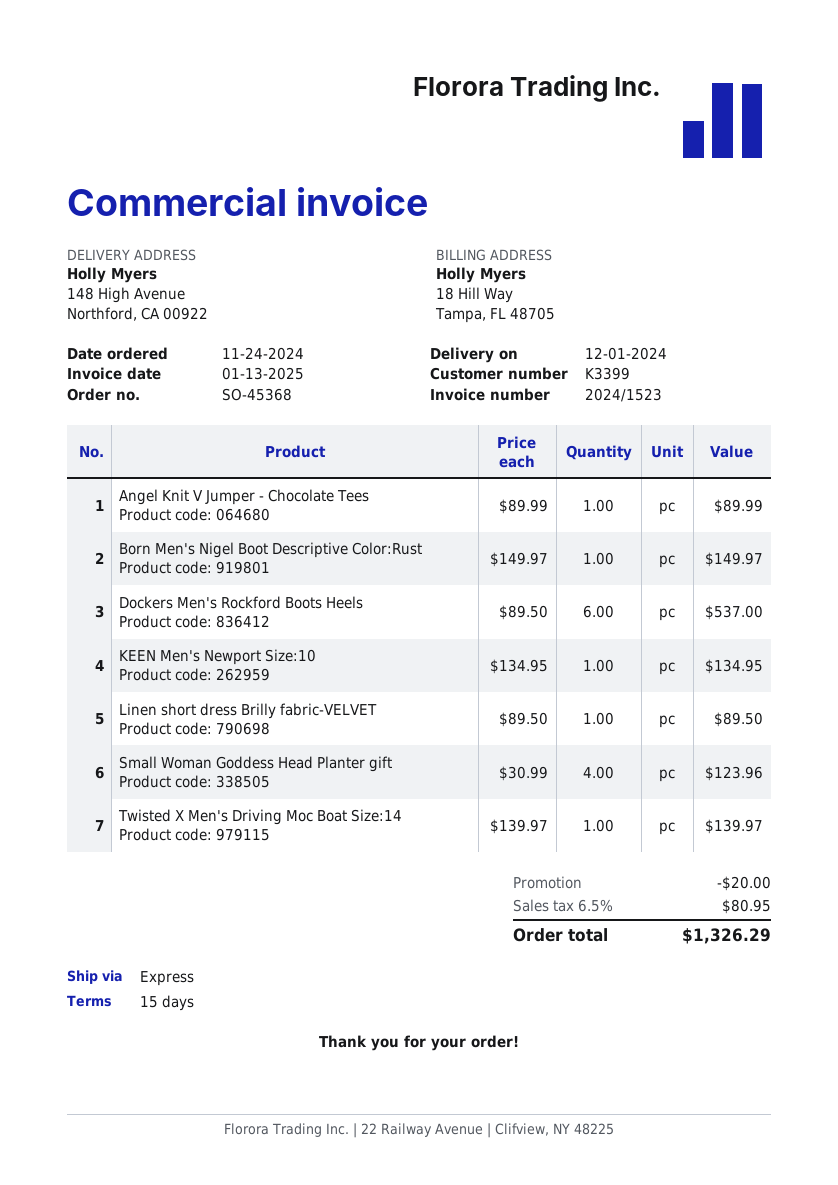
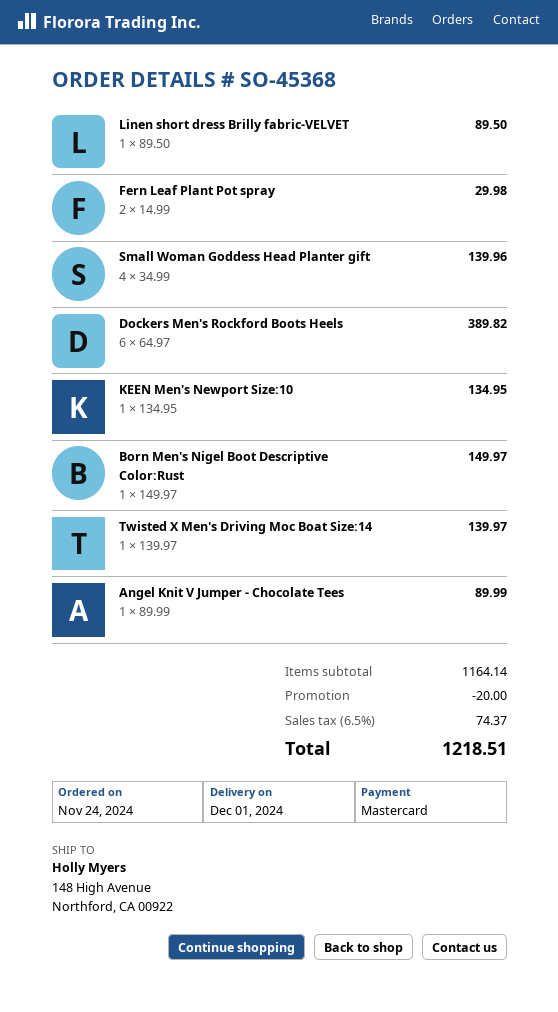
Dockers Men's Rockford Boots Heels: 6 x 89.50 = 537.00 -> 6 x 64.97 = 389.82
Small Woman Goddess Head Planter gift: 4 x 30.99 = 123.96 -> 4 x 34.99 = 139.96
Fern Leaf Plant Pot spray: none -> 2 x 14.99 = 29.98
tax: 6.5% = 80.95 -> 6.5% = 74.37
total: 1326.29 -> 1218.51

